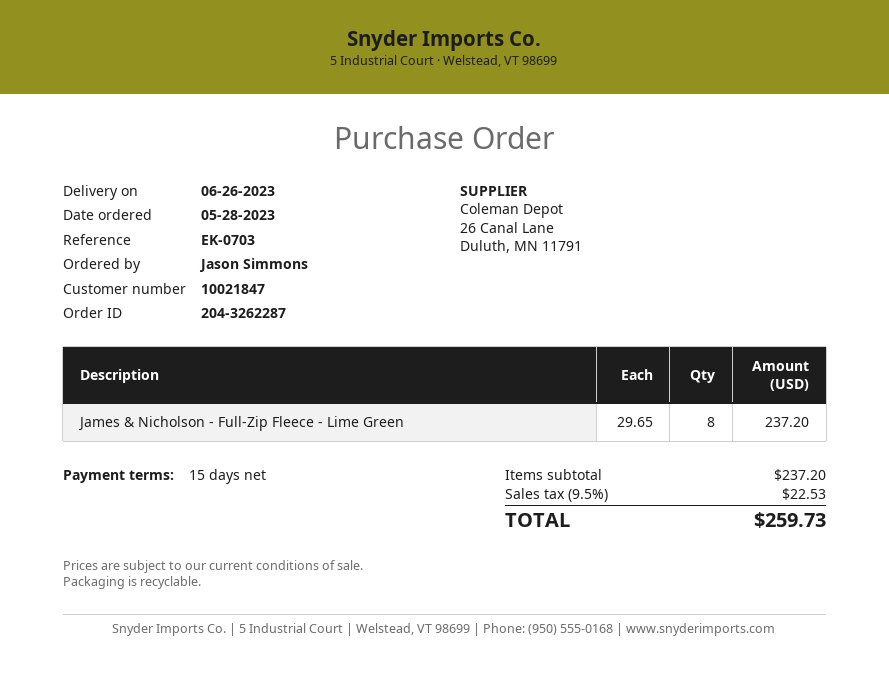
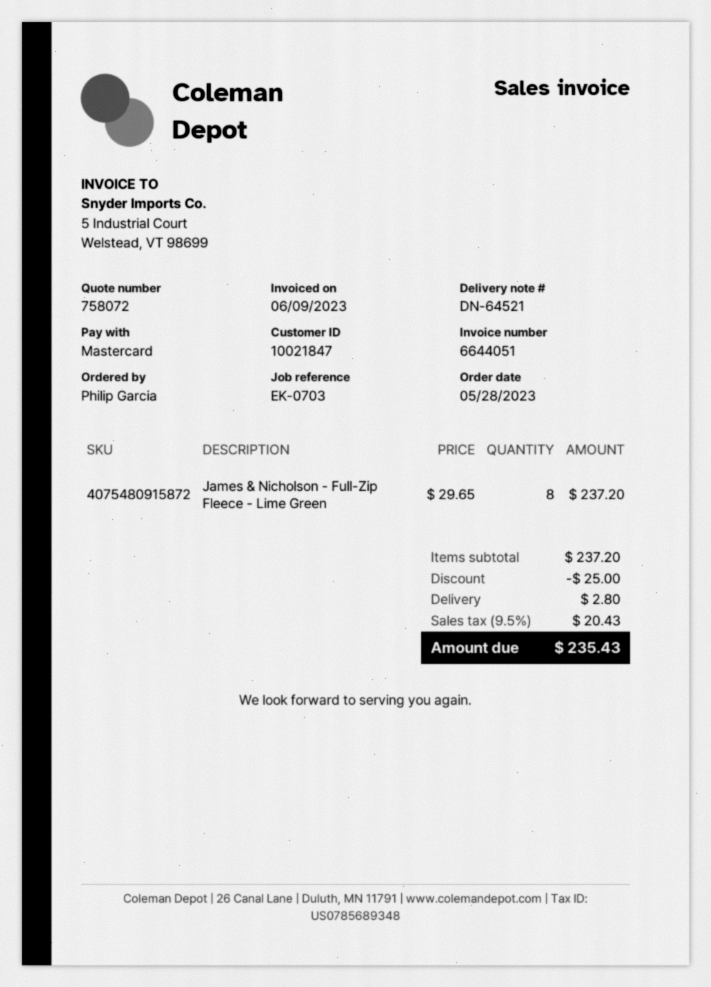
ordered by: Jason Simmons -> Philip Garcia
discount: none -> 25.00
shipping: none -> 2.80
tax: 9.5% = 22.53 -> 9.5% = 20.43
total: 259.73 -> 235.43

